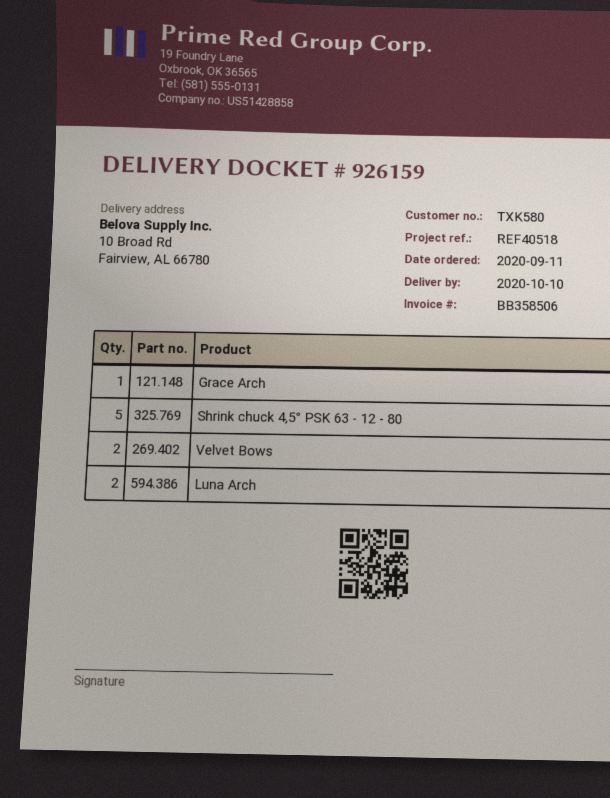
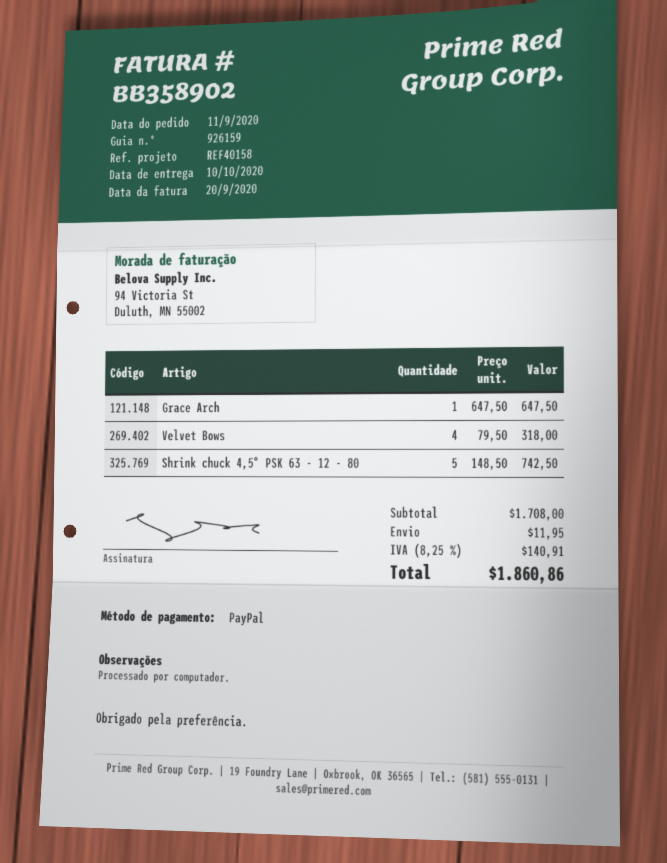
invoice number: BB358506 -> BB358902
reference: REF40518 -> REF40158
Velvet Bows: 2 -> 4
Luna Arch: 2 -> none

